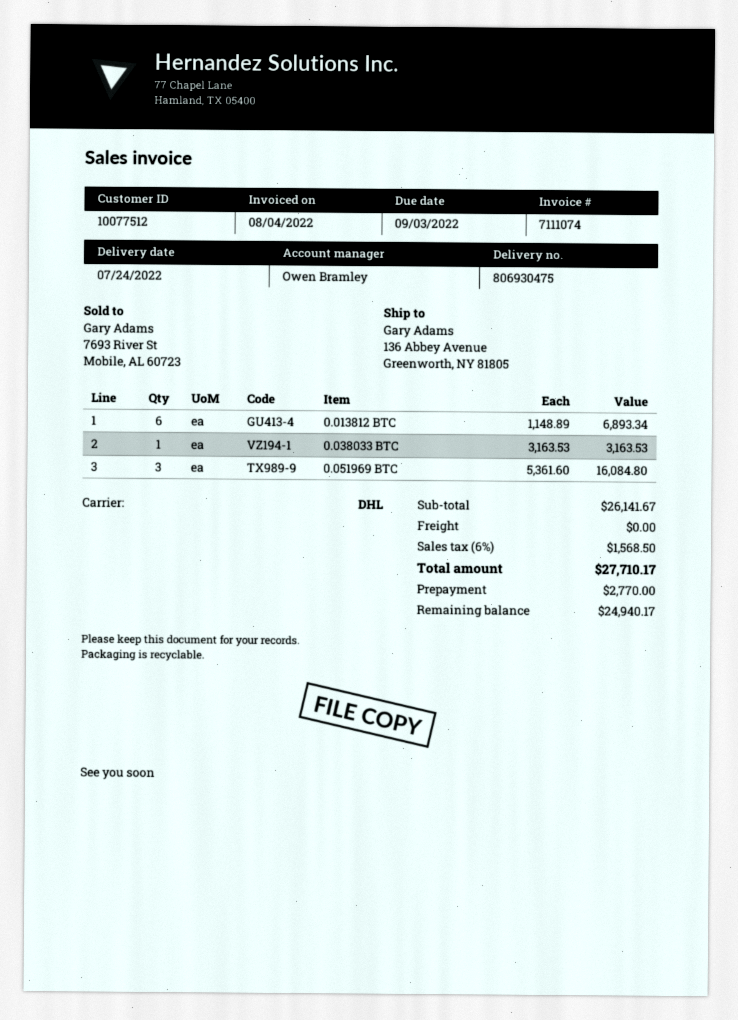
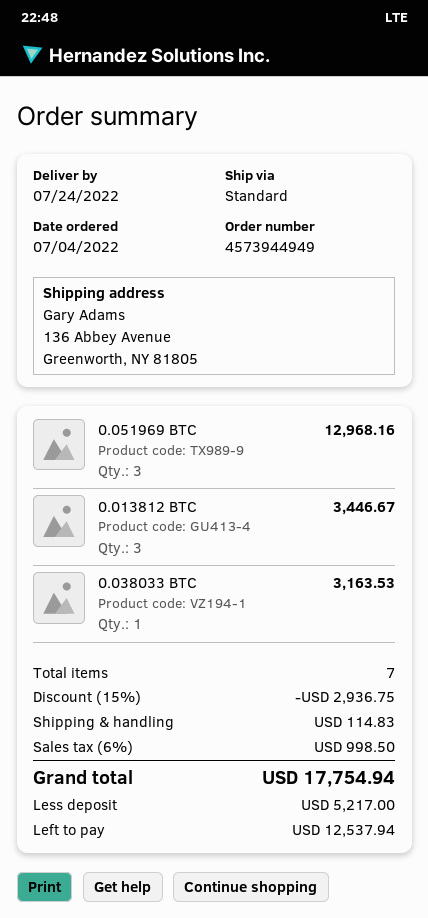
shipping method: DHL -> standard
0.013812 BTC: 6 for 6893.34 -> 3 for 3446.67
0.051969 BTC: 3 for 16084.80 -> 3 for 12968.16
discount: none -> 15% = 2936.75
shipping: 0.00 -> 114.83
tax: 6% = 1568.50 -> 6% = 998.50
total: 27710.17 -> 17754.94
deposit: 2770.00 -> 5217.00
balance: 24940.17 -> 12537.94

